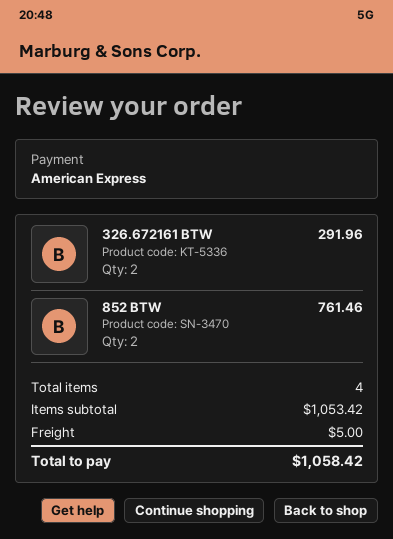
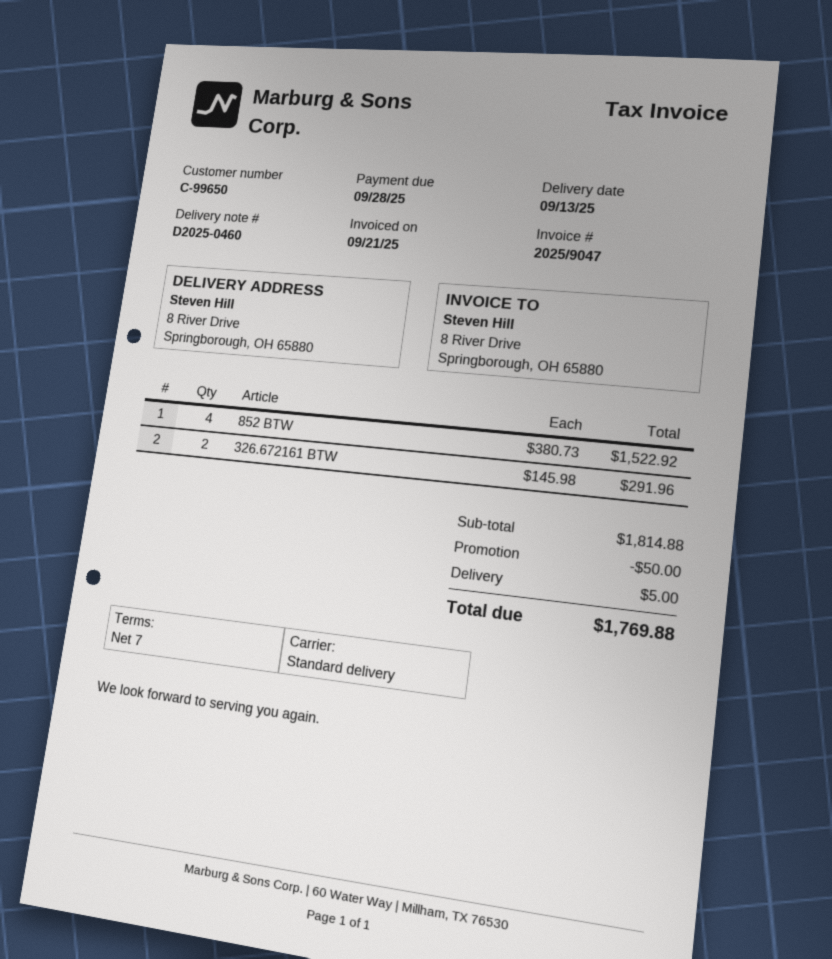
852 BTW: 2 for 761.46 -> 4 for 1522.92
subtotal: 1053.42 -> 1814.88
discount: none -> 50.00
total: 1058.42 -> 1769.88

